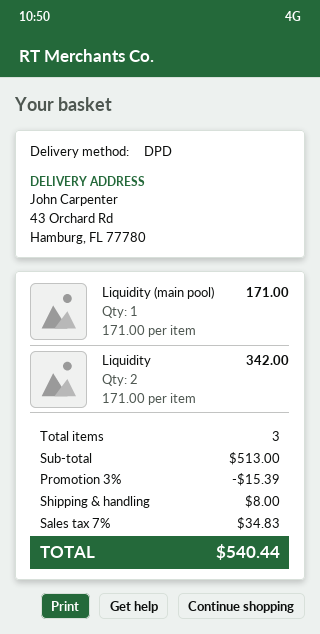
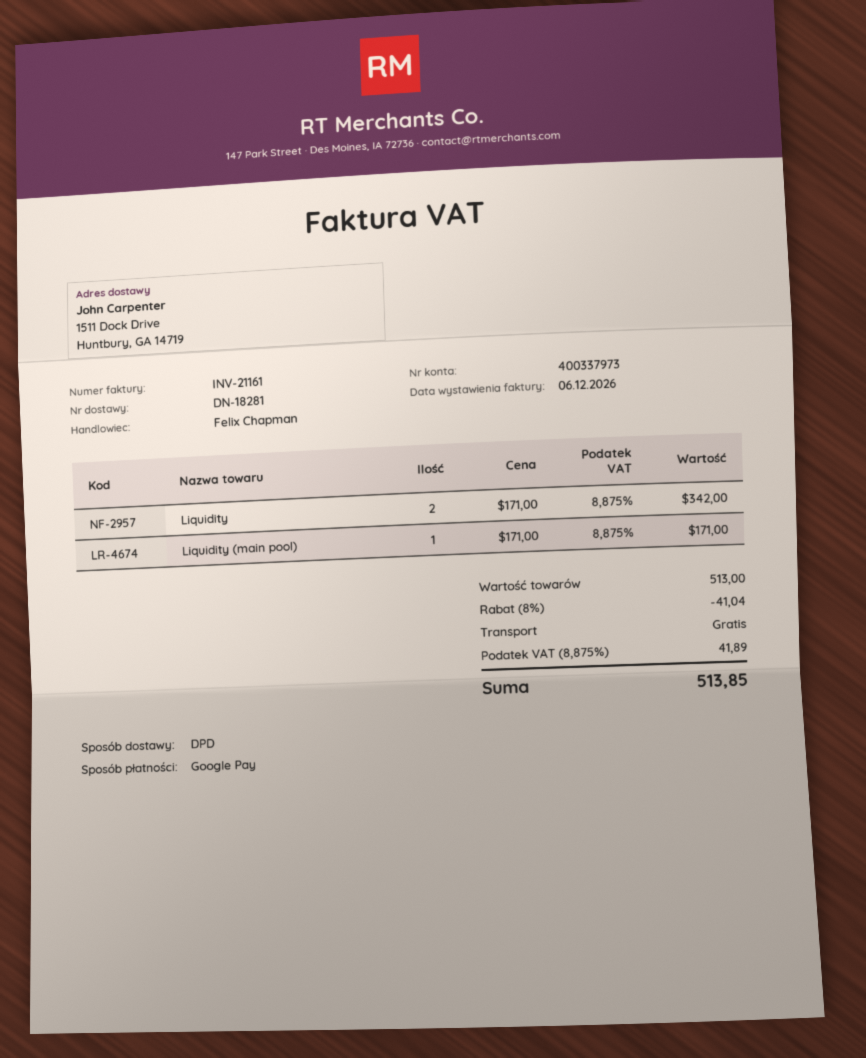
ship to: 43 Orchard Rd, Hamburg, FL 77780 -> 1511 Dock Drive, Huntbury, GA 14719
discount: 3% = 15.39 -> 8% = 41.04
shipping: 8.00 -> 0.00
tax: 7% = 34.83 -> 8.875% = 41.89
total: 540.44 -> 513.85

